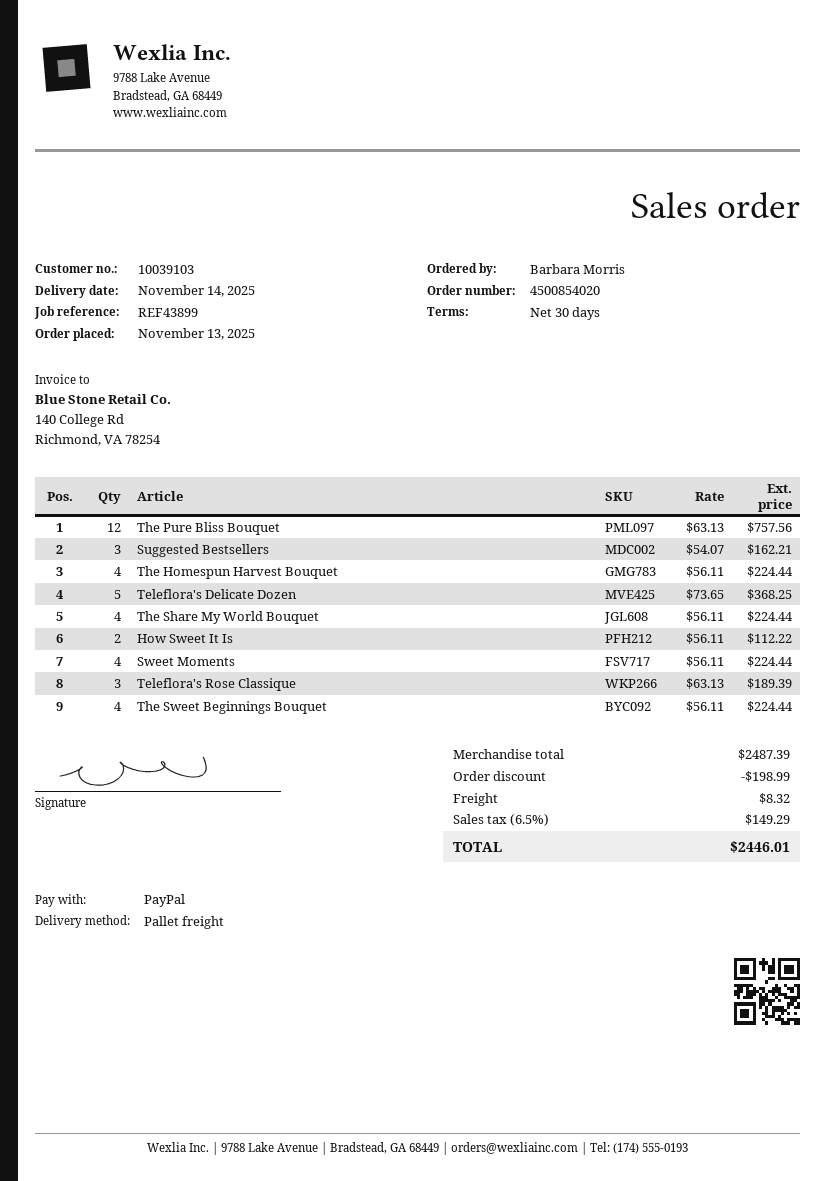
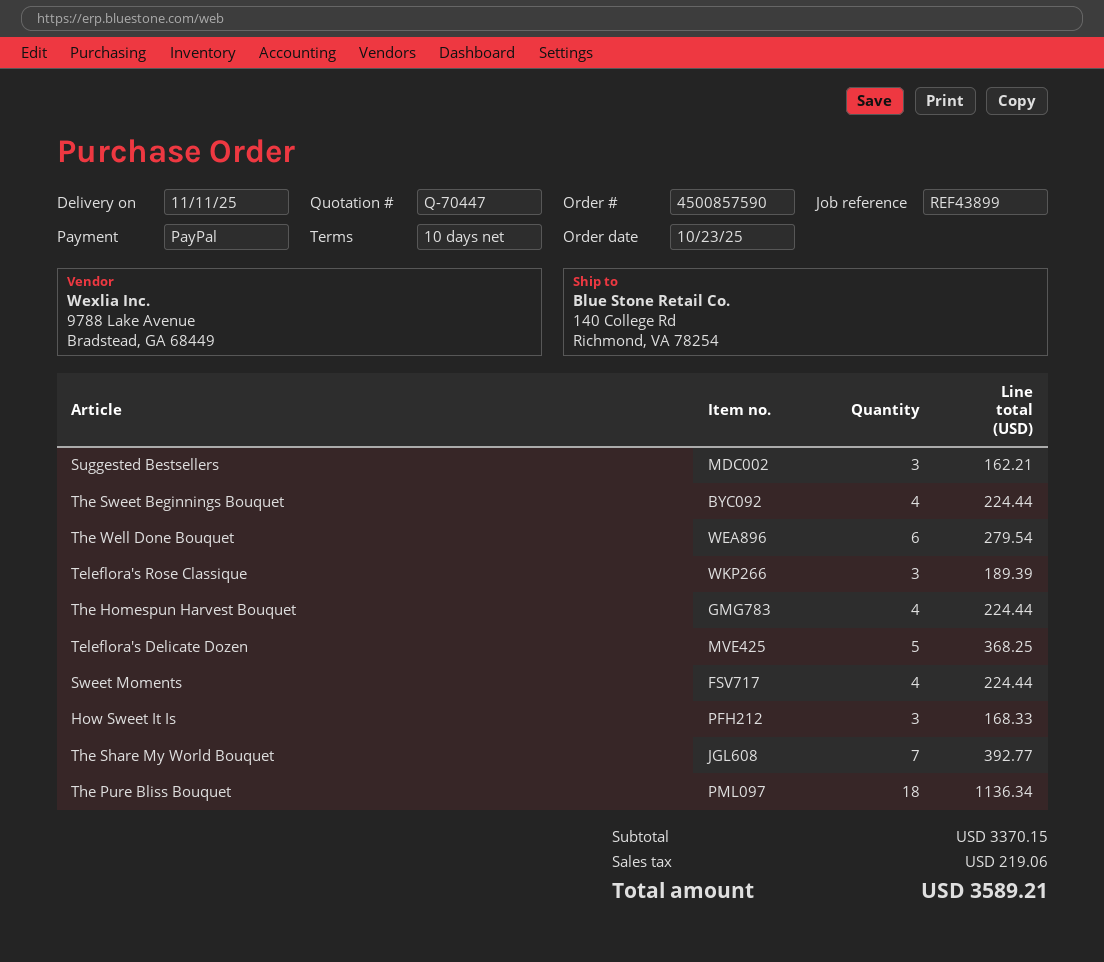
order number: 4500854020 -> 4500857590
order date: 2025-11-13 -> 2025-10-23
delivery date: 2025-11-14 -> 2025-11-11
payment terms: 30 days -> 10 days
The Pure Bliss Bouquet: 12 for 757.56 -> 18 for 1136.34
The Share My World Bouquet: 4 for 224.44 -> 7 for 392.77
How Sweet It Is: 2 for 112.22 -> 3 for 168.33
The Well Done Bouquet: none -> 6 for 279.54
subtotal: 2487.39 -> 3370.15
discount: 198.99 -> none
shipping: 8.32 -> none
tax: 149.29 -> 219.06
total: 2446.01 -> 3589.21

